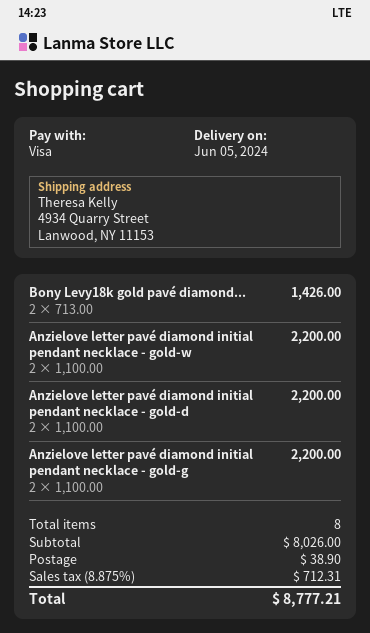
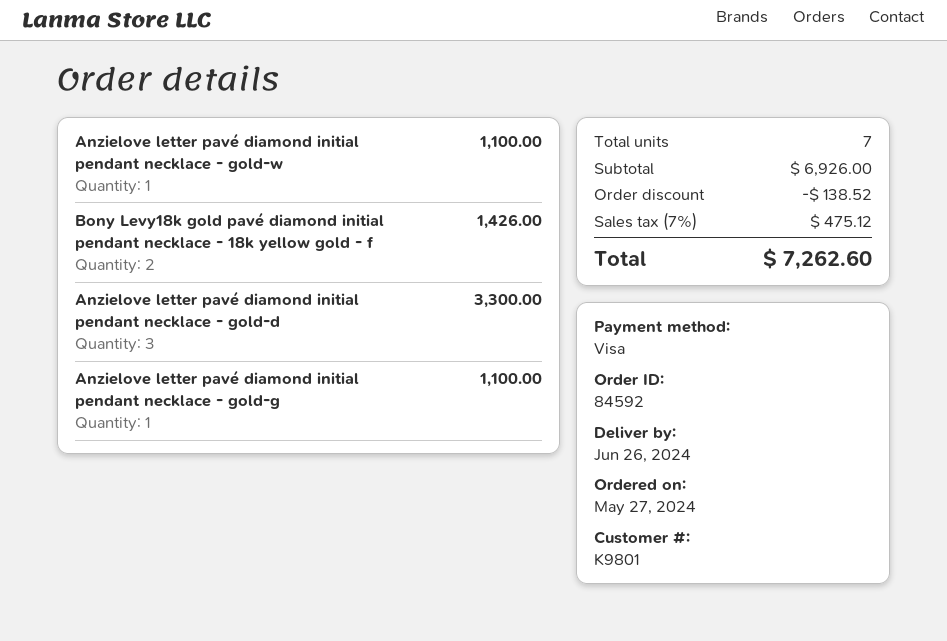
delivery date: 2024-06-05 -> 2024-06-26
Anzielove letter pavé diamond initial pendant necklace - gold-w: 2 for 2200.00 -> 1 for 1100.00
Anzielove letter pavé diamond initial pendant necklace - gold-d: 2 for 2200.00 -> 3 for 3300.00
Anzielove letter pavé diamond initial pendant necklace - gold-g: 2 for 2200.00 -> 1 for 1100.00
total quantity: 8 -> 7
subtotal: 8026.00 -> 6926.00
discount: none -> 138.52
shipping: 38.90 -> none
tax: 8.875% = 712.31 -> 7% = 475.12
total: 8777.21 -> 7262.60

